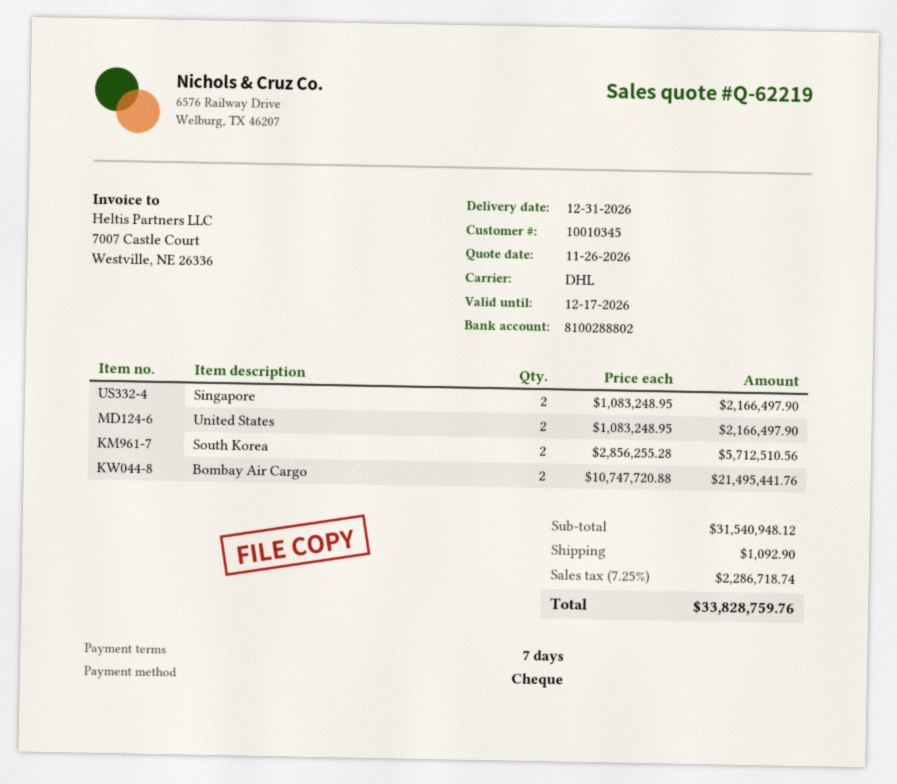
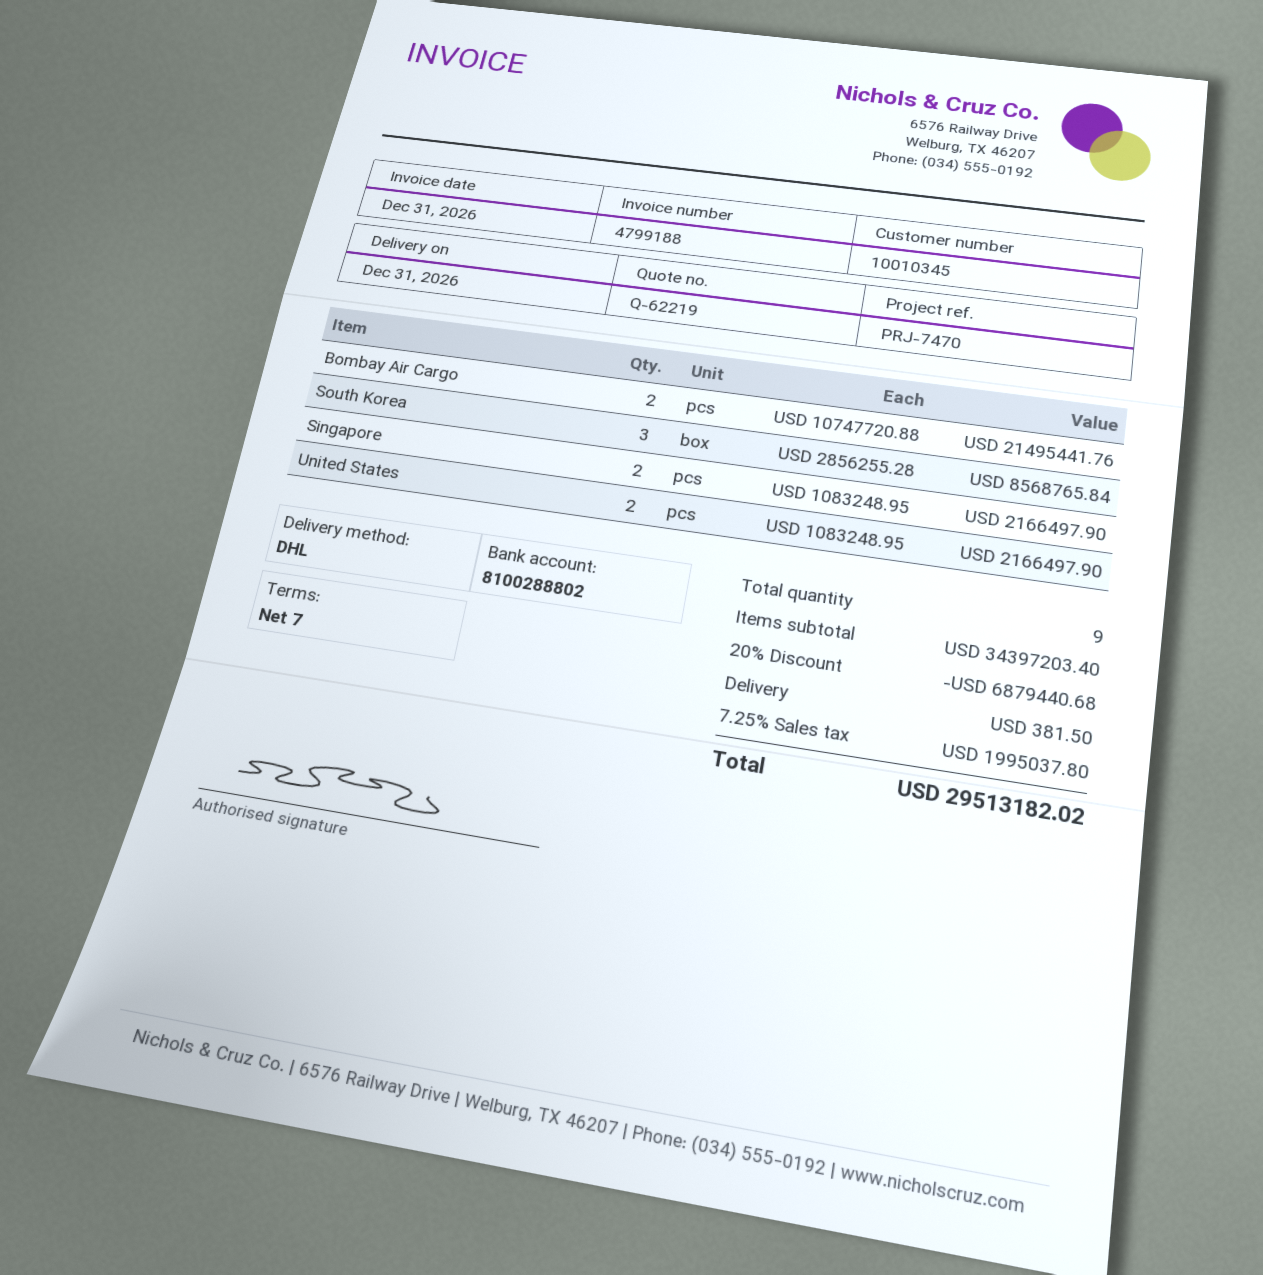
South Korea: 2 x 2856255.28 = 5712510.56 -> 3 x 2856255.28 = 8568765.84
subtotal: 31540948.12 -> 34397203.40
discount: none -> 20% = 6879440.68
shipping: 1092.90 -> 381.50
tax: 7.25% = 2286718.74 -> 7.25% = 1995037.80
total: 33828759.76 -> 29513182.02

